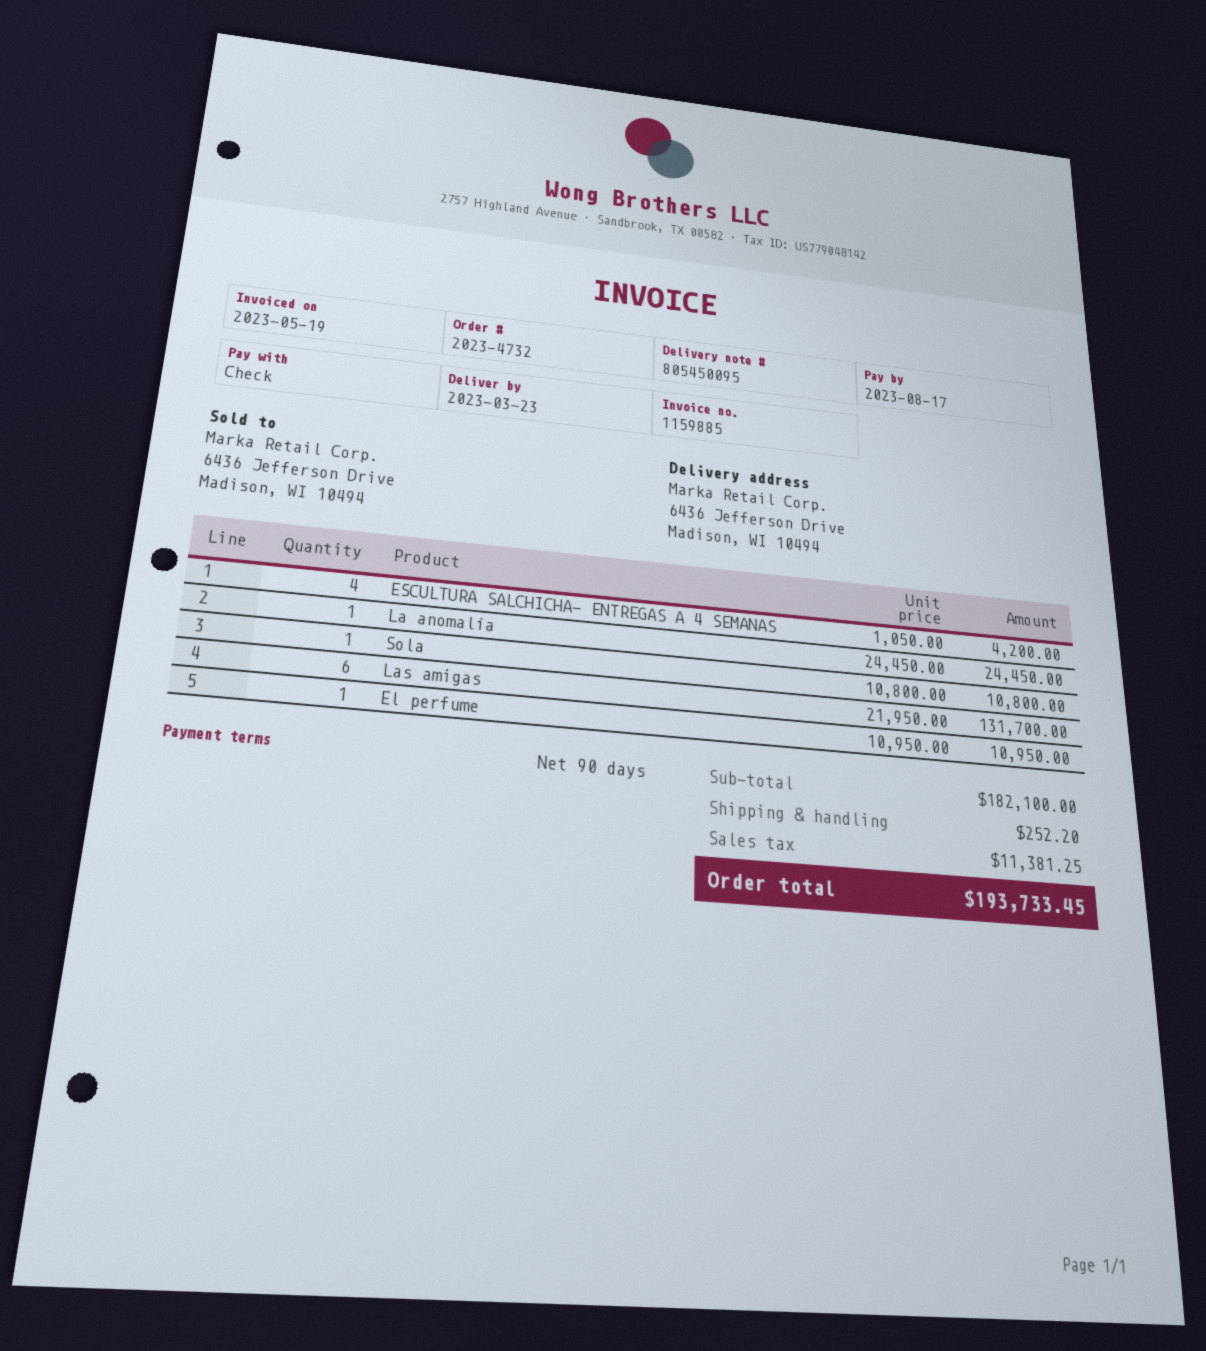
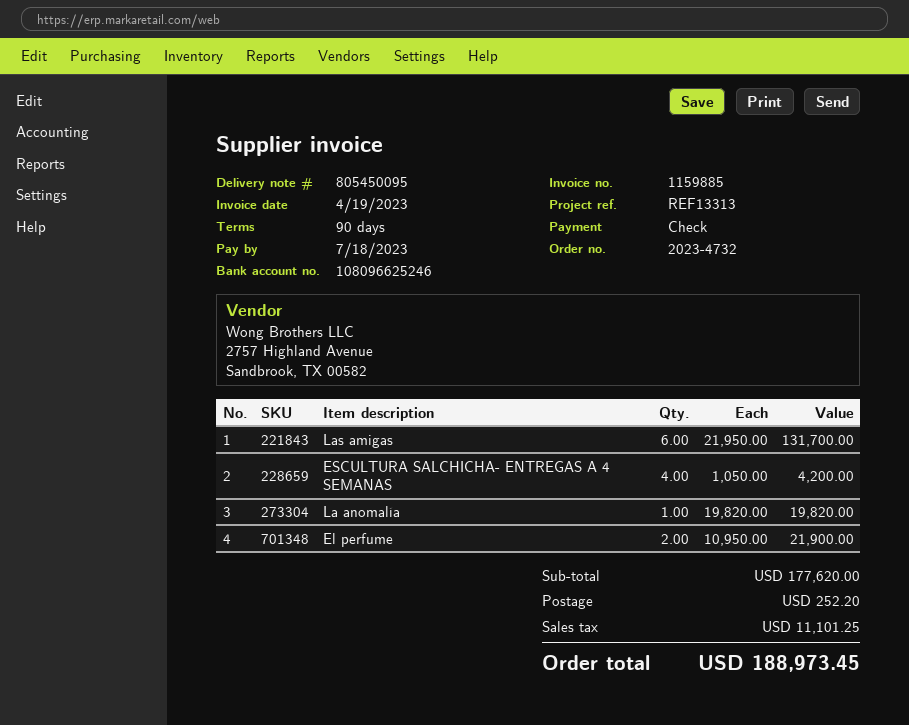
invoice date: 2023-05-19 -> 2023-04-19
due date: 2023-08-17 -> 2023-07-18
La anomalía: 1 x 24450.00 = 24450.00 -> 1 x 19820.00 = 19820.00
Sola: 1 x 10800.00 = 10800.00 -> none
El perfume: 1 x 10950.00 = 10950.00 -> 2 x 10950.00 = 21900.00
subtotal: 182100.00 -> 177620.00
tax: 11381.25 -> 11101.25
total: 193733.45 -> 188973.45

